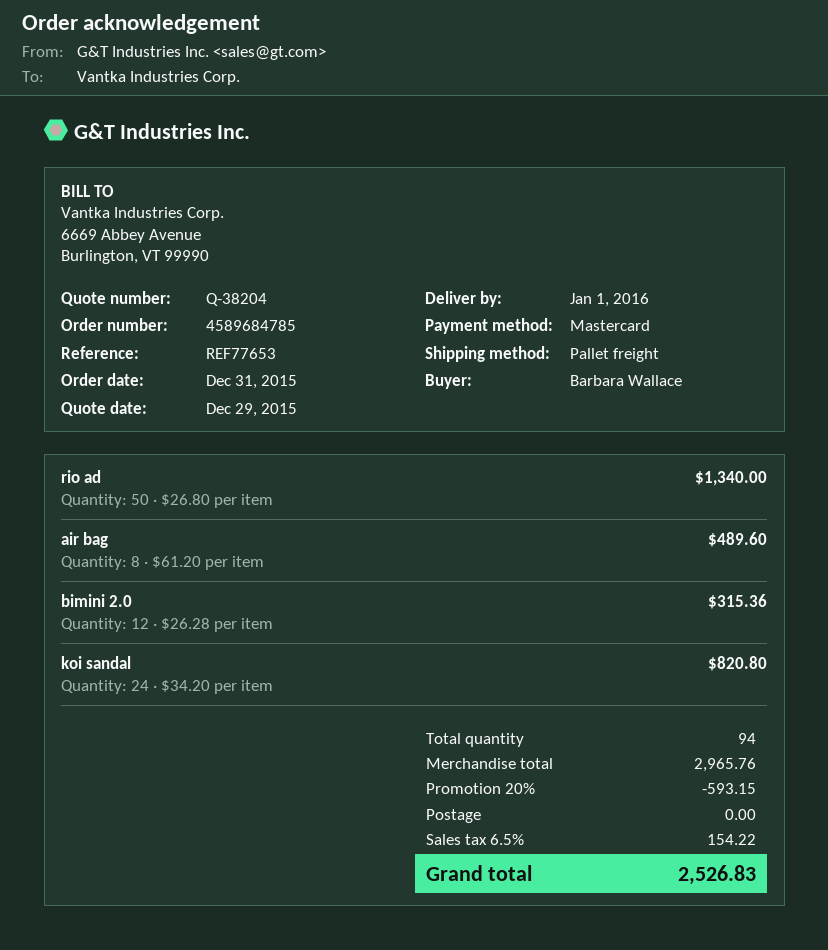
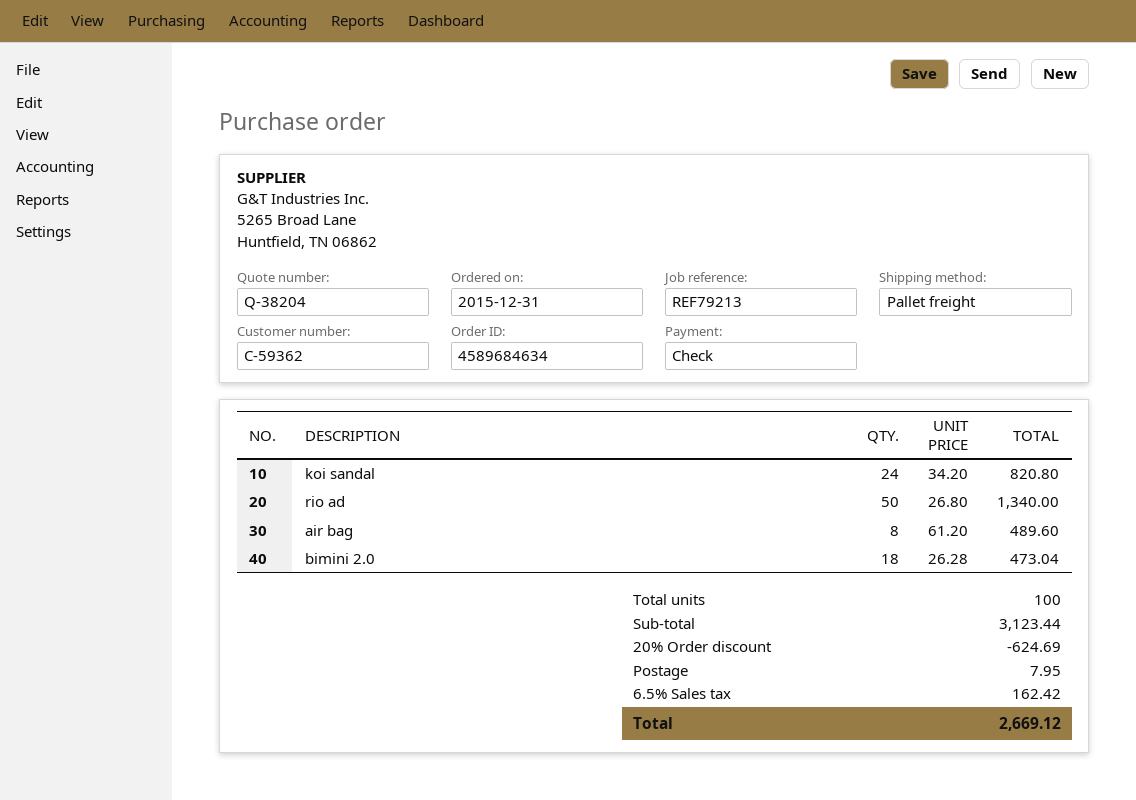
order number: 4589684785 -> 4589684634
reference: REF77653 -> REF79213
payment method: Mastercard -> cheque
bimini 2.0: 12 x 26.28 = 315.36 -> 18 x 26.28 = 473.04
total quantity: 94 -> 100
subtotal: 2965.76 -> 3123.44
discount: 20% = 593.15 -> 20% = 624.69
shipping: 0.00 -> 7.95
tax: 6.5% = 154.22 -> 6.5% = 162.42
total: 2526.83 -> 2669.12

